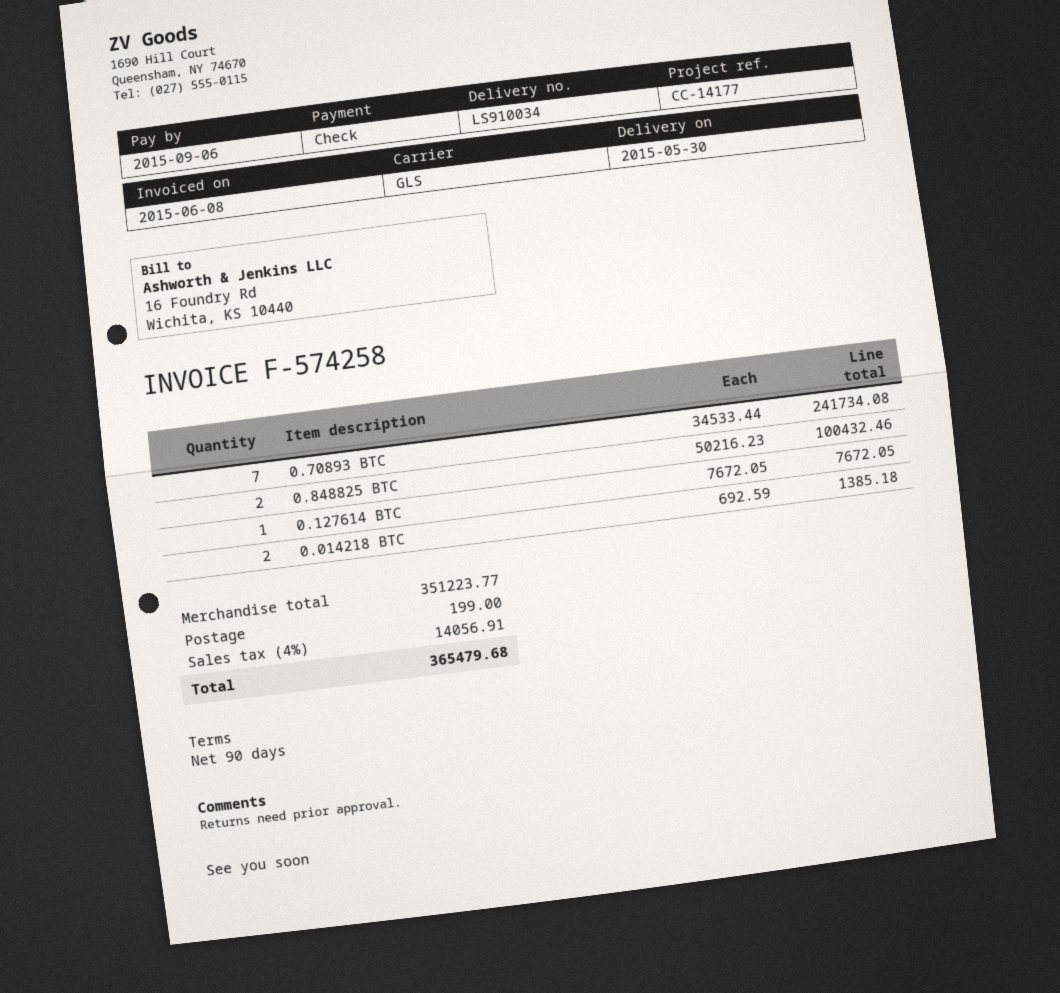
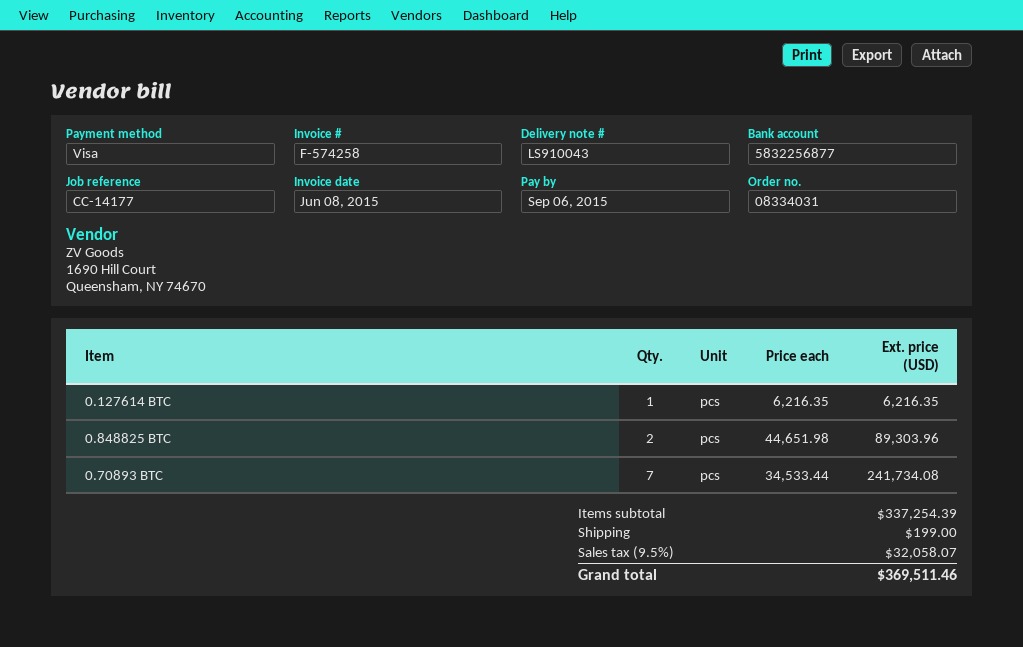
delivery note number: LS910034 -> LS910043
payment method: cheque -> Visa
0.848825 BTC: 2 x 50216.23 = 100432.46 -> 2 x 44651.98 = 89303.96
0.127614 BTC: 1 x 7672.05 = 7672.05 -> 1 x 6216.35 = 6216.35
0.014218 BTC: 2 x 692.59 = 1385.18 -> none
subtotal: 351223.77 -> 337254.39
tax: 4% = 14056.91 -> 9.5% = 32058.07
total: 365479.68 -> 369511.46

